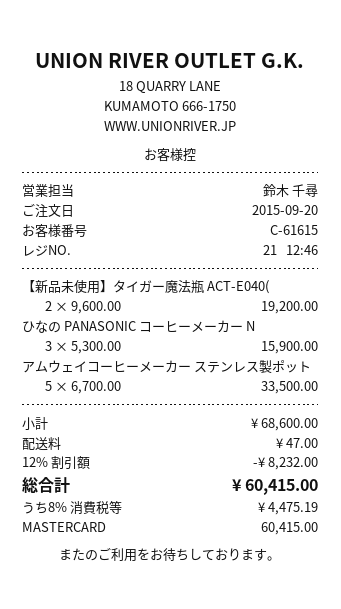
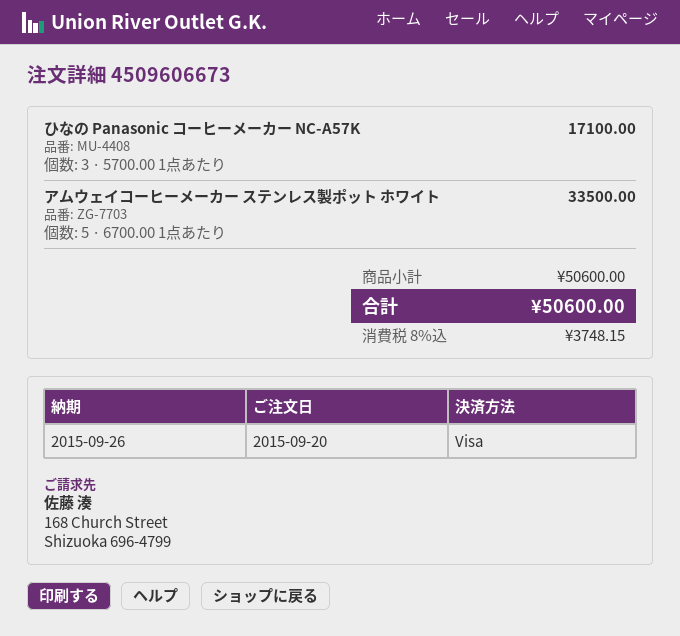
payment method: Mastercard -> Visa
【新品未使用】タイガー魔法瓶 ACT-E040(: 2 x 9600.00 = 19200.00 -> none
ひなの PANASONIC コーヒーメーカー N: 3 x 5300.00 = 15900.00 -> 3 x 5700.00 = 17100.00
subtotal: 68600.00 -> 50600.00
discount: 12% = 8232.00 -> none
shipping: 47.00 -> none
tax: 8% = 4475.19 -> 8% = 3748.15
total: 60415.00 -> 50600.00

